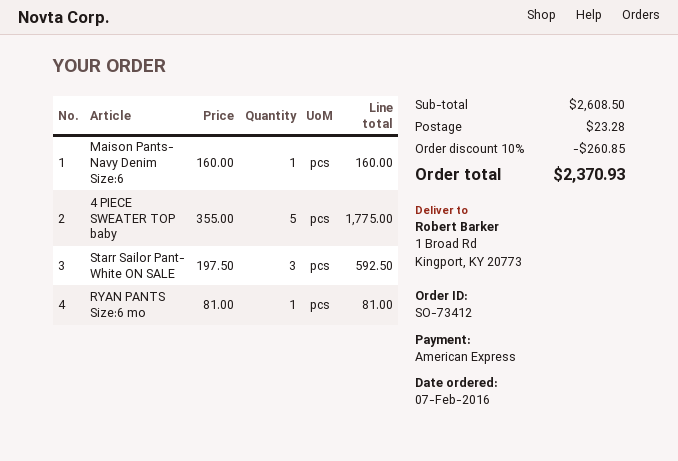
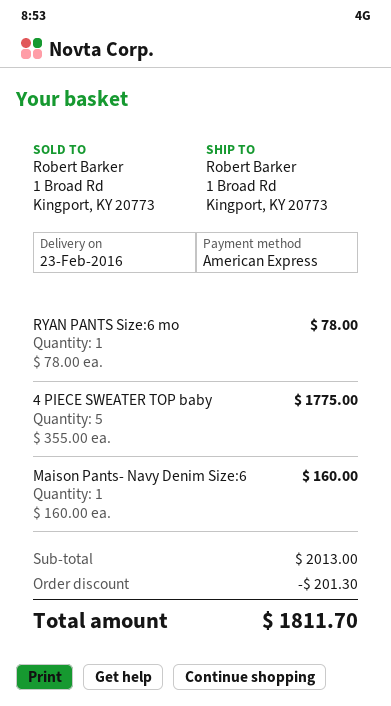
Starr Sailor Pant- White ON SALE: 3 x 197.50 = 592.50 -> none
RYAN PANTS Size:6 mo: 1 x 81.00 = 81.00 -> 1 x 78.00 = 78.00
subtotal: 2608.50 -> 2013.00
discount: 260.85 -> 201.30
shipping: 23.28 -> none
total: 2370.93 -> 1811.70

